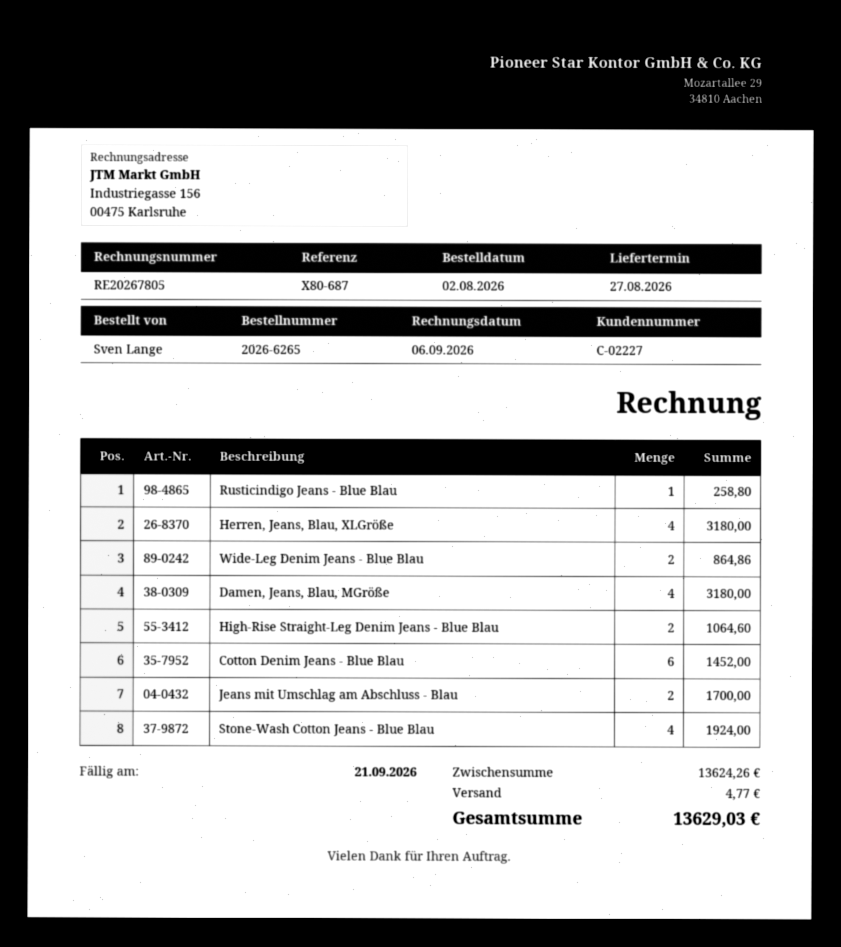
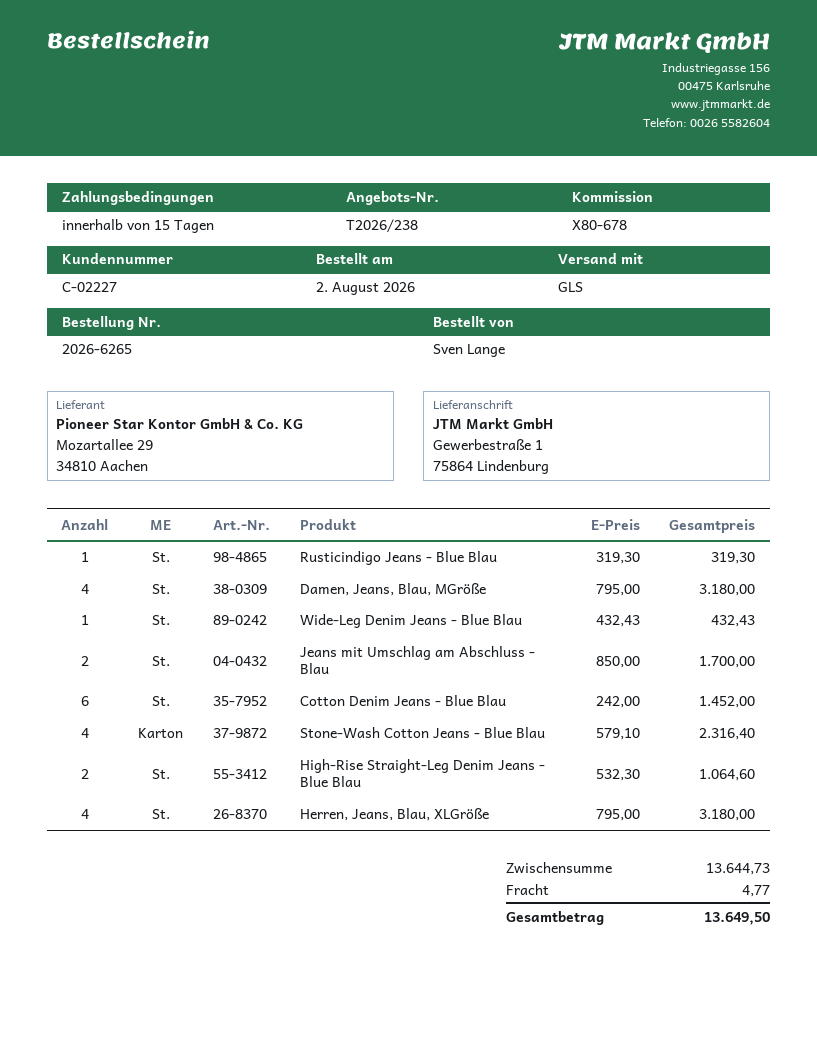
reference: X80-687 -> X80-678
Rusticindigo Jeans - Blue Blau: 1 for 258.80 -> 1 for 319.30
Wide-Leg Denim Jeans - Blue Blau: 2 for 864.86 -> 1 for 432.43
Stone-Wash Cotton Jeans - Blue Blau: 4 for 1924.00 -> 4 for 2316.40
subtotal: 13624.26 -> 13644.73
total: 13629.03 -> 13649.50

